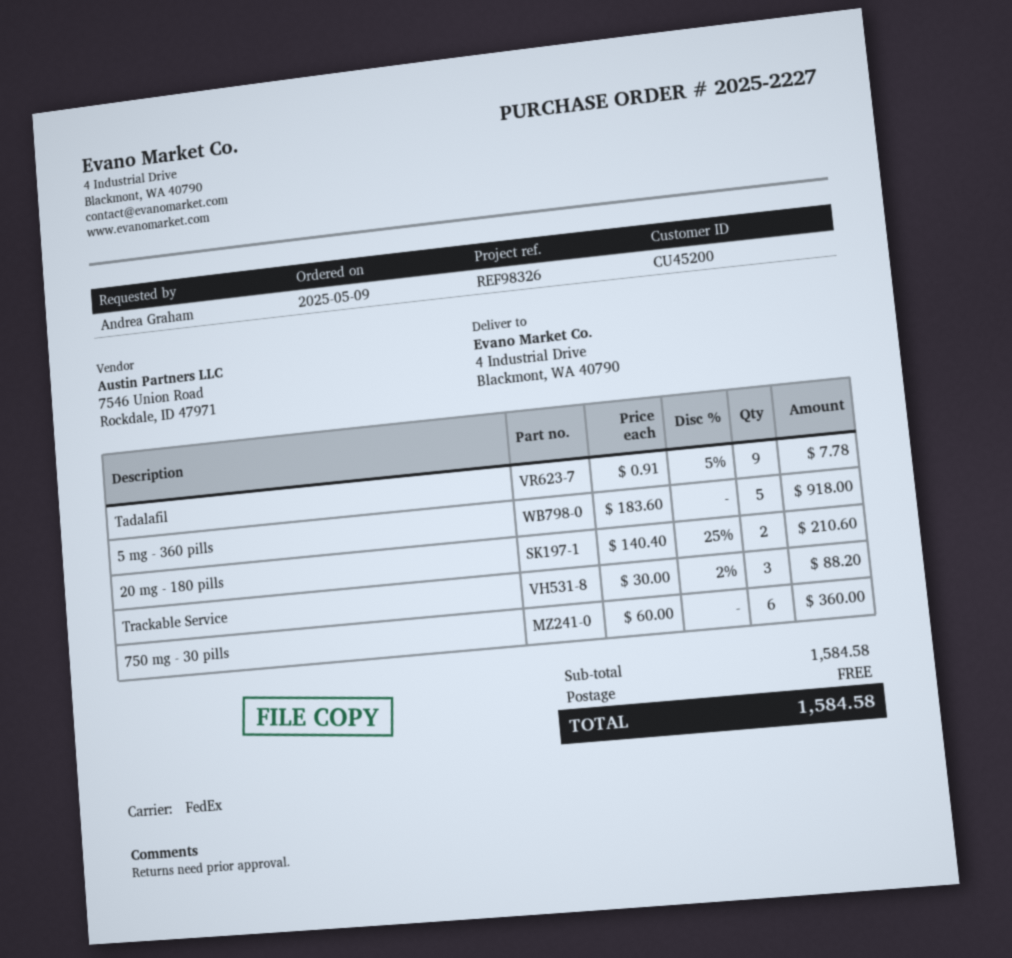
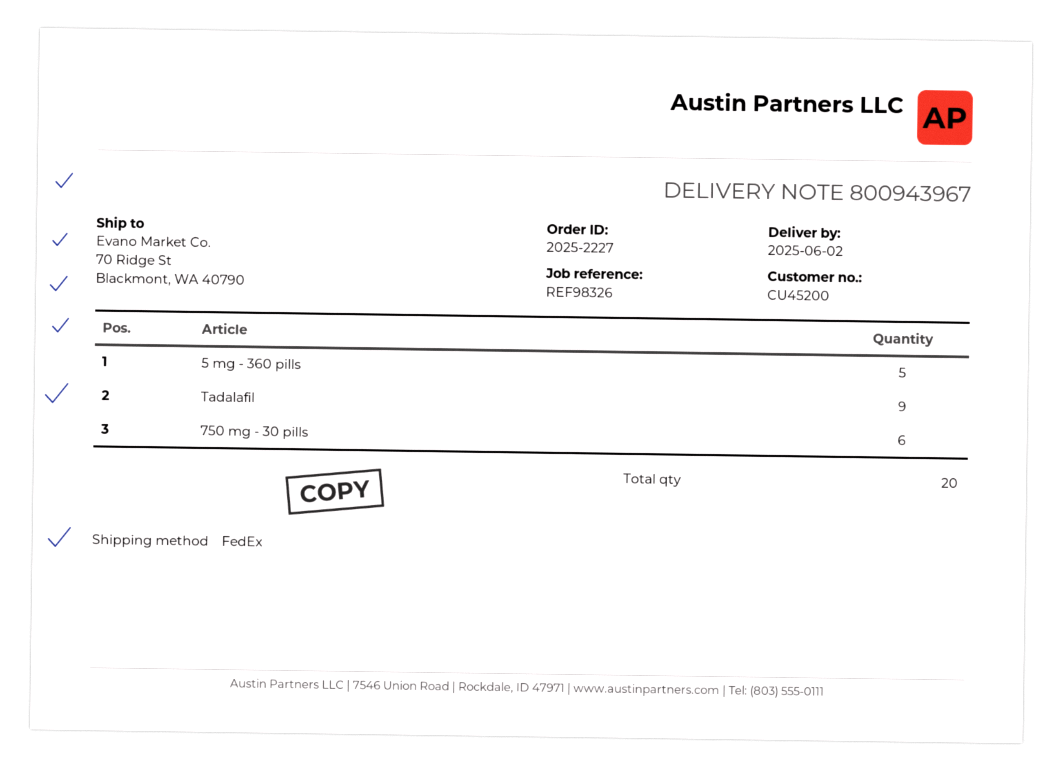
ship to: 4 Industrial Drive, Blackmont, WA 40790 -> 70 Ridge St, Blackmont, WA 40790
20 mg - 180 pills: 2 -> none
Trackable Service: 3 -> none

